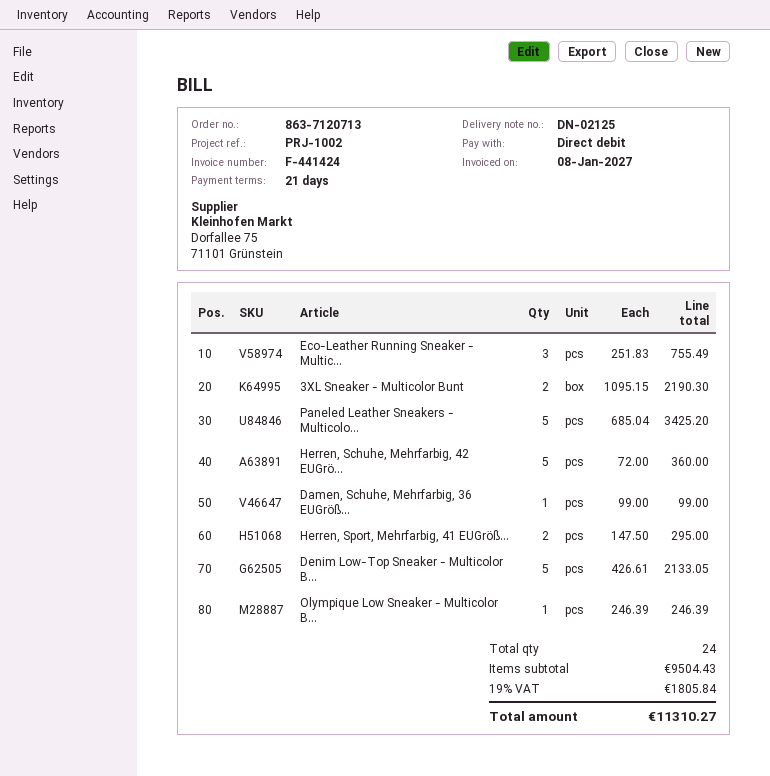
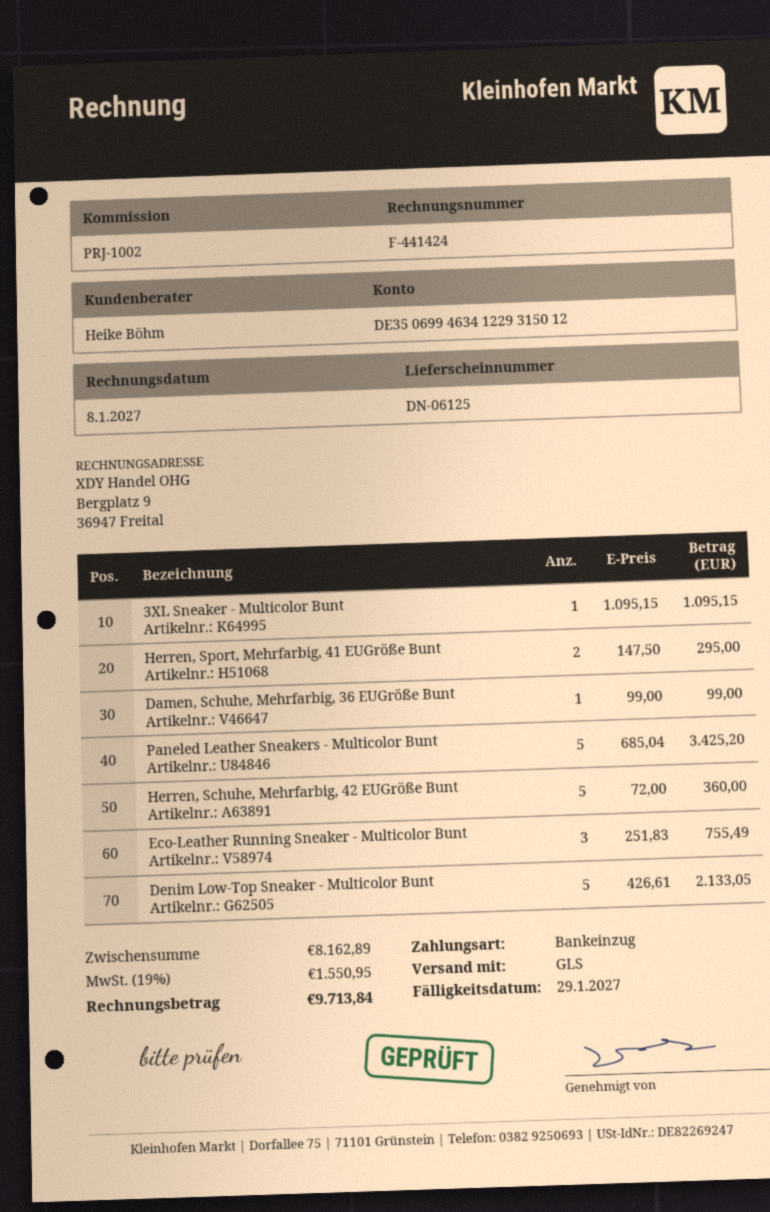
delivery note number: DN-02125 -> DN-06125
3XL Sneaker - Multicolor Bunt: 2 x 1095.15 = 2190.30 -> 1 x 1095.15 = 1095.15
Olympique Low Sneaker - Multicolor B...: 1 x 246.39 = 246.39 -> none
subtotal: 9504.43 -> 8162.89
tax: 19% = 1805.84 -> 19% = 1550.95
total: 11310.27 -> 9713.84

